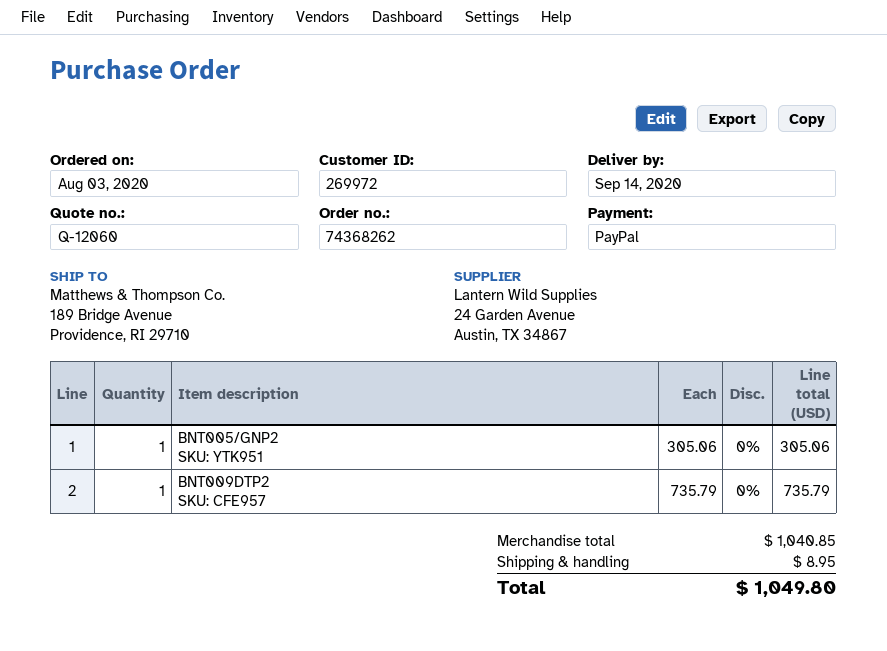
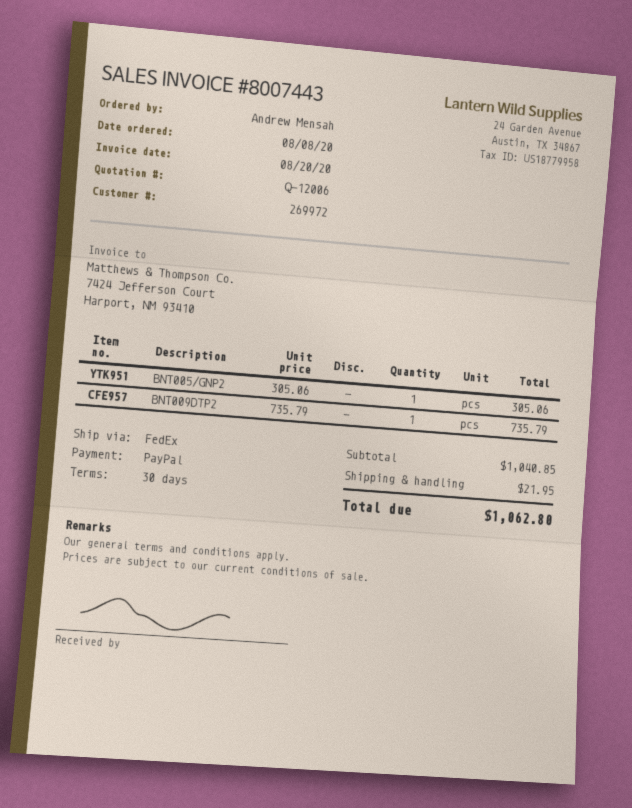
quote number: Q-12060 -> Q-12006
order date: 2020-08-03 -> 2020-08-08
shipping: 8.95 -> 21.95
total: 1049.80 -> 1062.80

